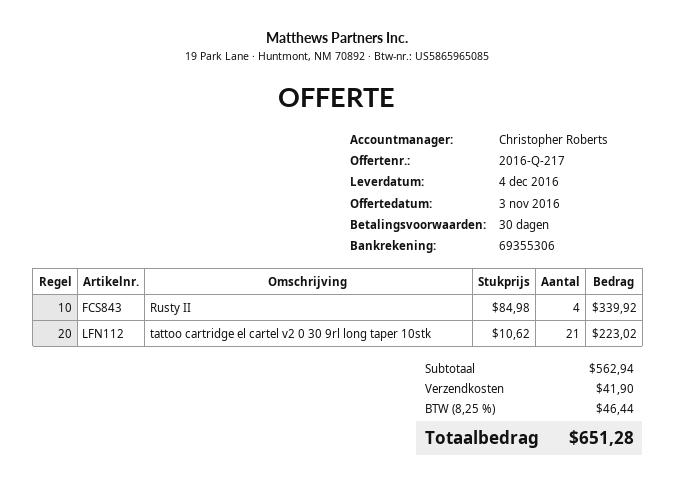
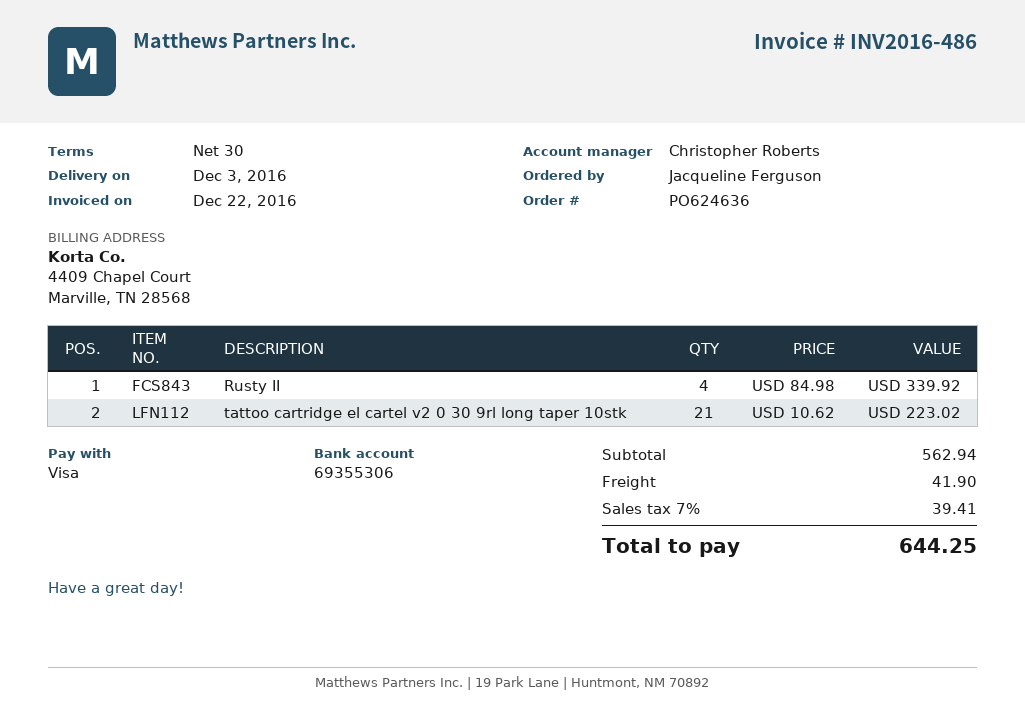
delivery date: 2016-12-04 -> 2016-12-03
tax: 8.25% = 46.44 -> 7% = 39.41
total: 651.28 -> 644.25

